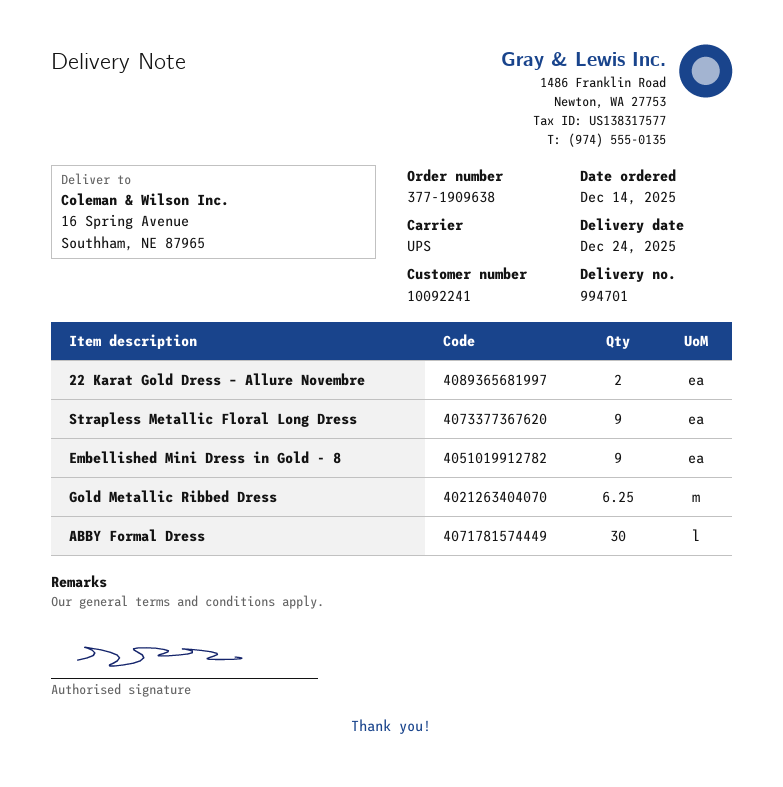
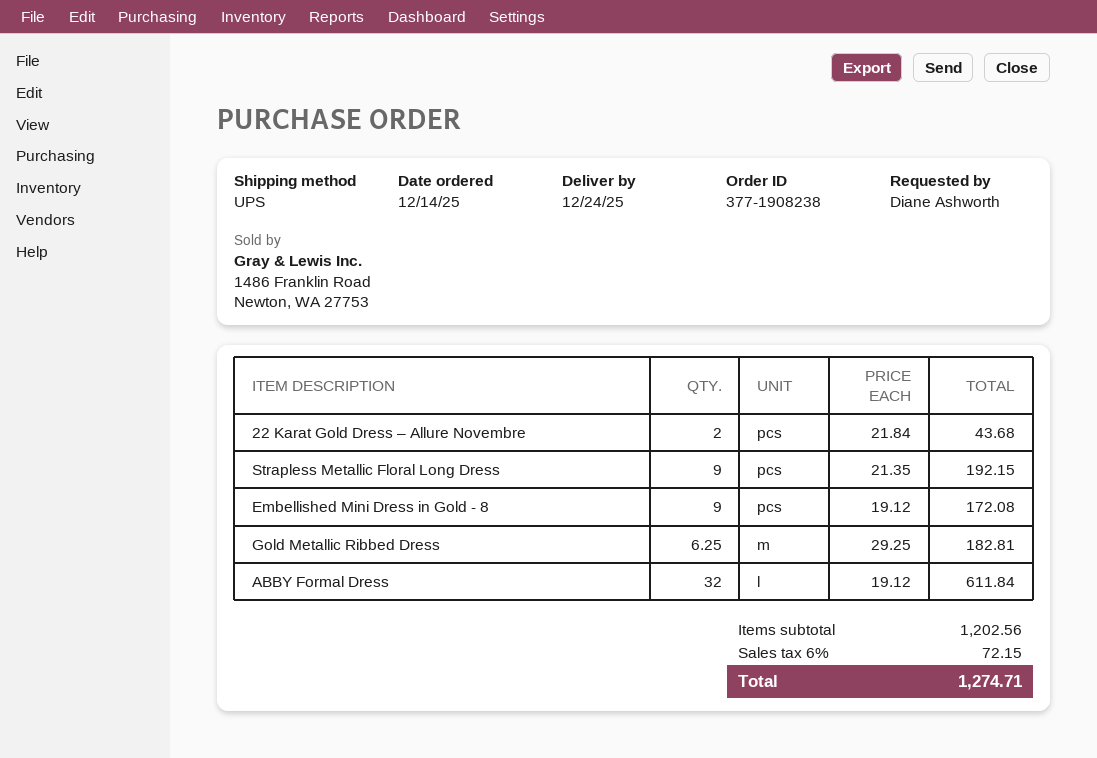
order number: 377-1909638 -> 377-1908238
ABBY Formal Dress: 30 -> 32

